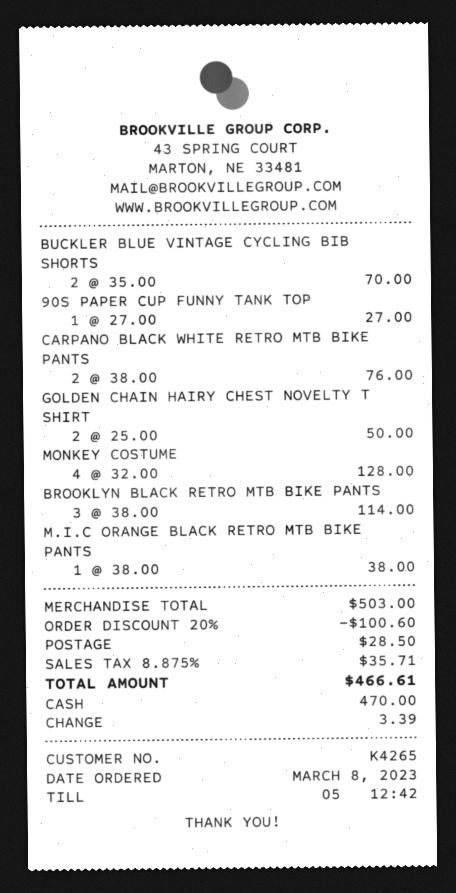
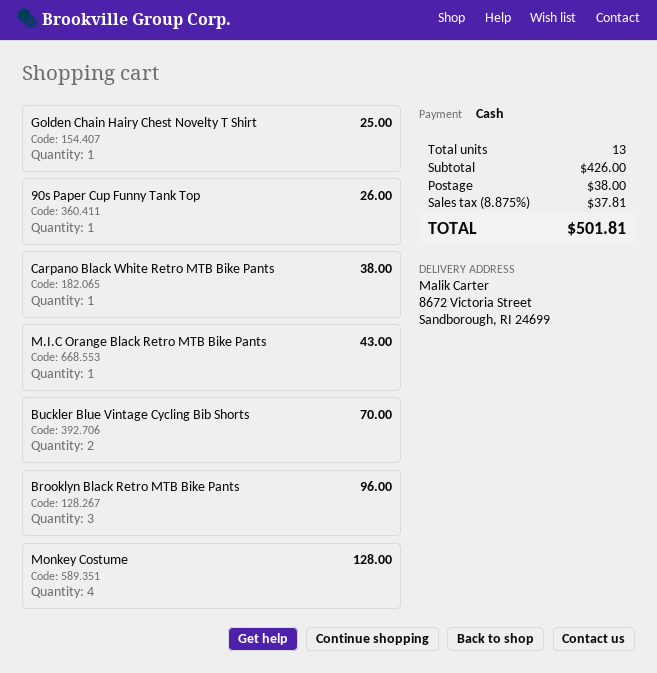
90S PAPER CUP FUNNY TANK TOP: 1 for 27.00 -> 1 for 26.00
CARPANO BLACK WHITE RETRO MTB BIKE PANTS: 2 for 76.00 -> 1 for 38.00
GOLDEN CHAIN HAIRY CHEST NOVELTY T SHIRT: 2 for 50.00 -> 1 for 25.00
BROOKLYN BLACK RETRO MTB BIKE PANTS: 3 for 114.00 -> 3 for 96.00
M.I.C ORANGE BLACK RETRO MTB BIKE PANTS: 1 for 38.00 -> 1 for 43.00
subtotal: 503.00 -> 426.00
discount: 20% = 100.60 -> none
shipping: 28.50 -> 38.00
tax: 8.875% = 35.71 -> 8.875% = 37.81
total: 466.61 -> 501.81

